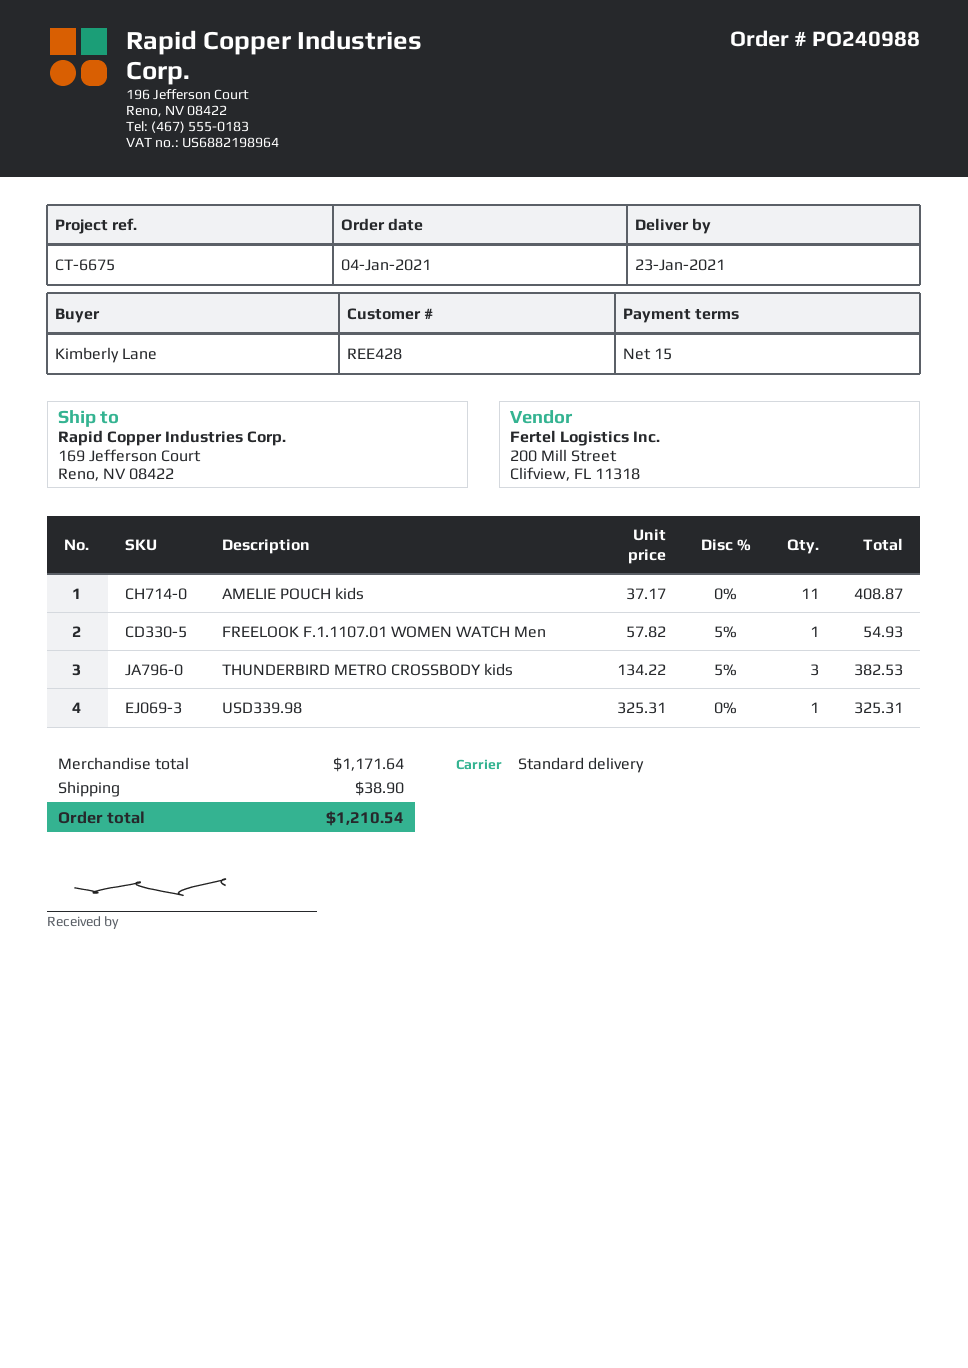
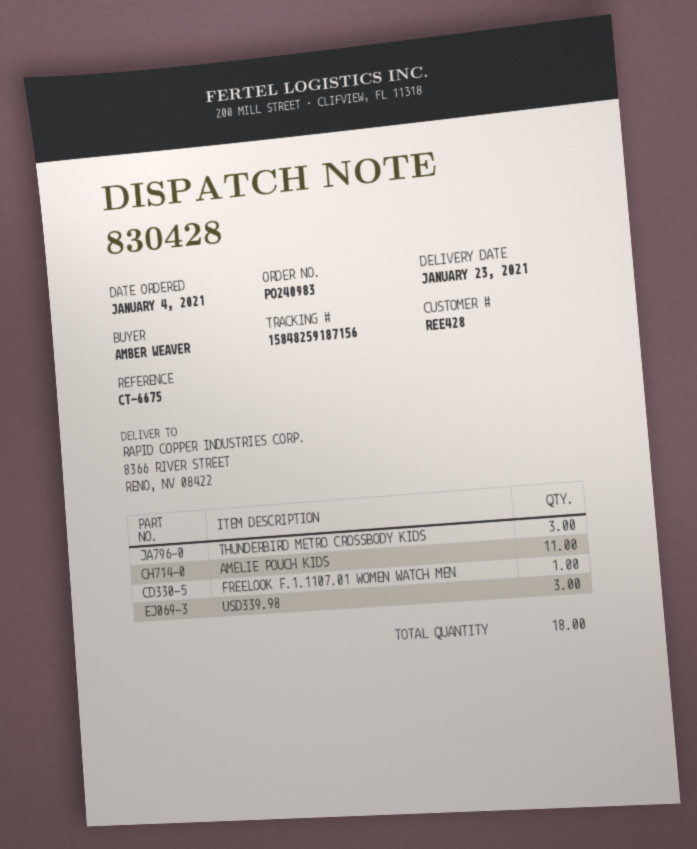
order number: PO240988 -> PO240983
ordered by: Kimberly Lane -> AMBER WEAVER
ship to: 169 Jefferson Court, Reno, NV 08422 -> 8366 RIVER STREET, RENO, NV 08422
USD339.98: 1 -> 3

